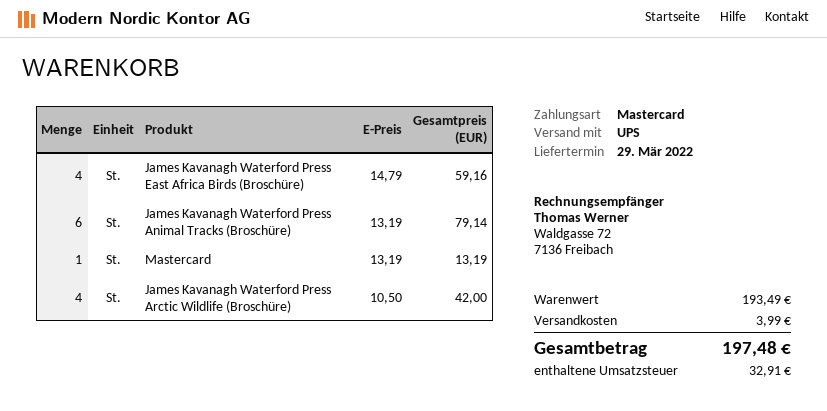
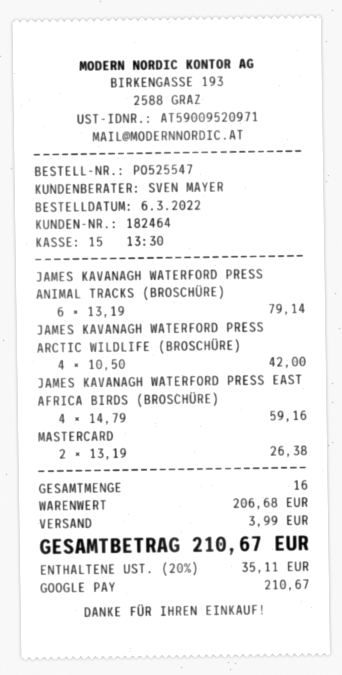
payment method: Mastercard -> Google Pay
Mastercard: 1 x 13.19 = 13.19 -> 2 x 13.19 = 26.38
subtotal: 193.49 -> 206.68
tax: 32.91 -> 35.11
total: 197.48 -> 210.67

